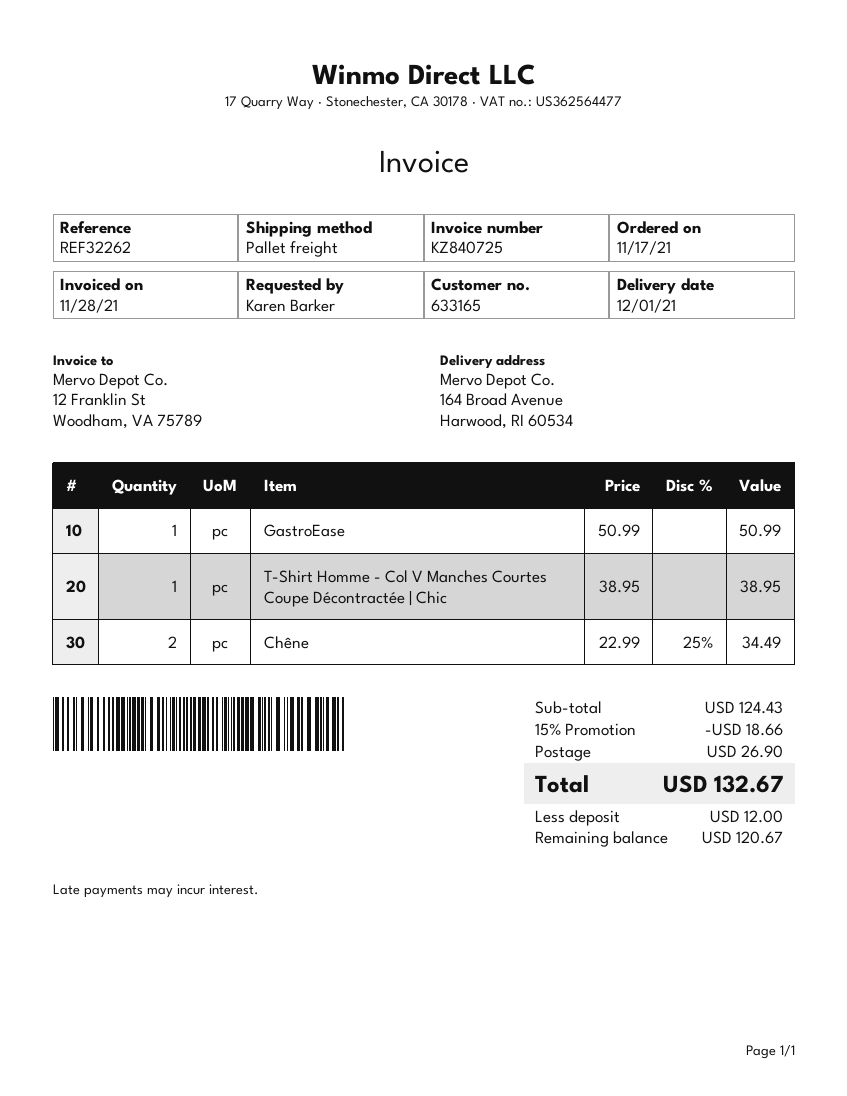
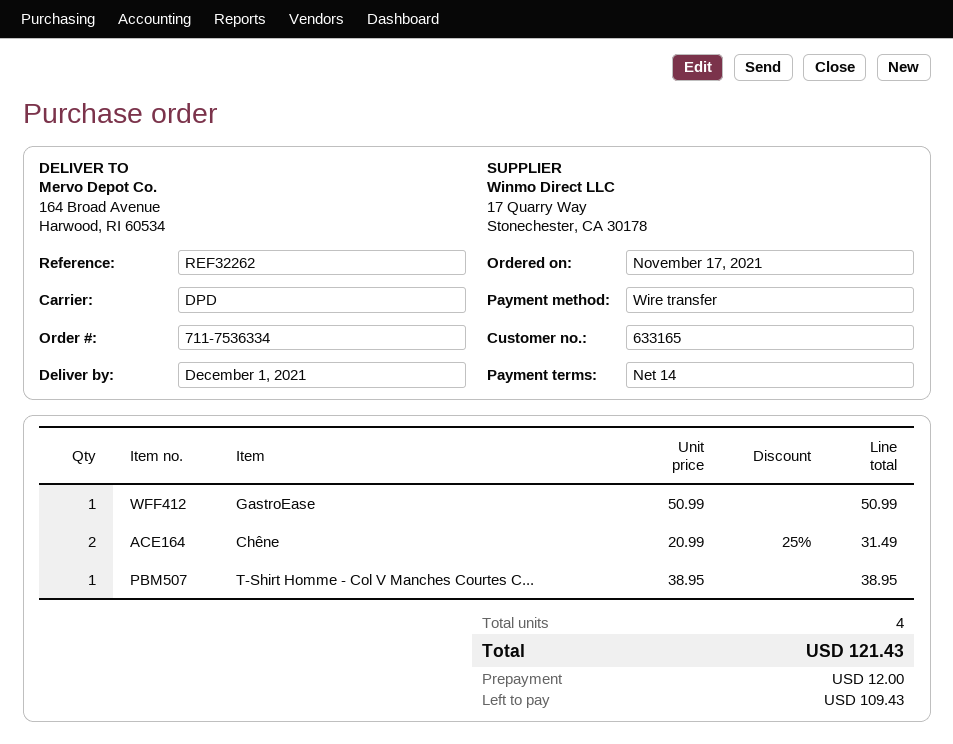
shipping method: pallet freight -> DPD
Chêne: 2 x 22.99 - 25% = 34.49 -> 2 x 20.99 - 25% = 31.49
discount: 15% = 18.66 -> none
shipping: 26.90 -> none
total: 132.67 -> 121.43
balance: 120.67 -> 109.43

